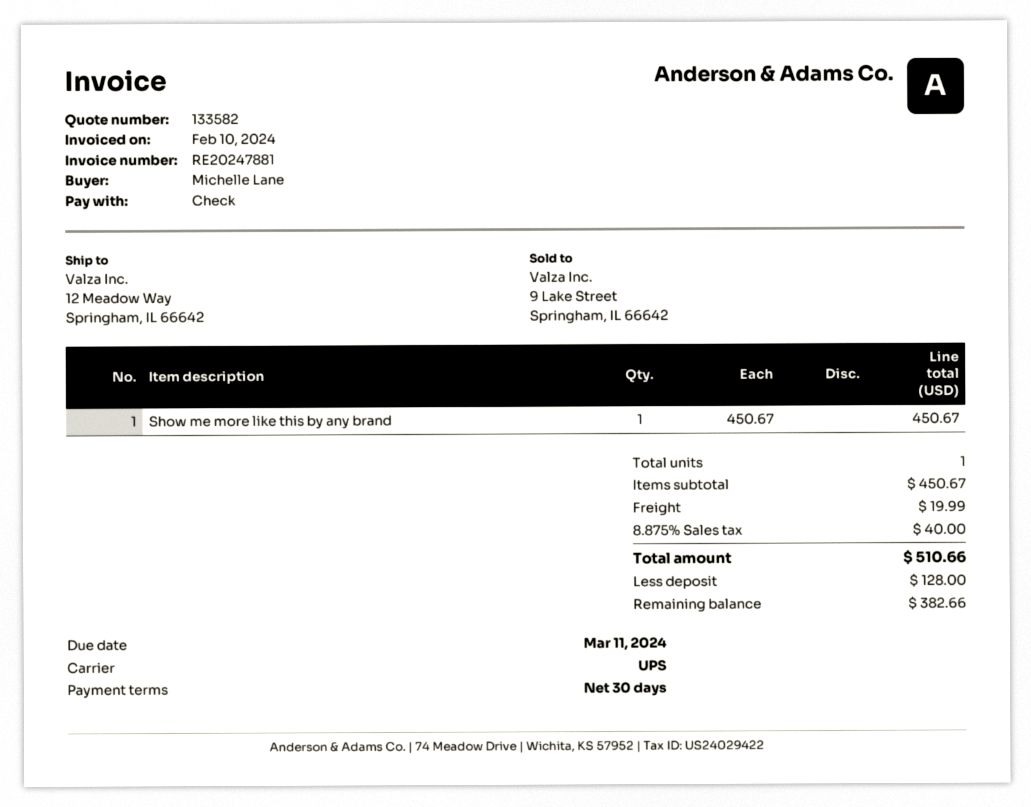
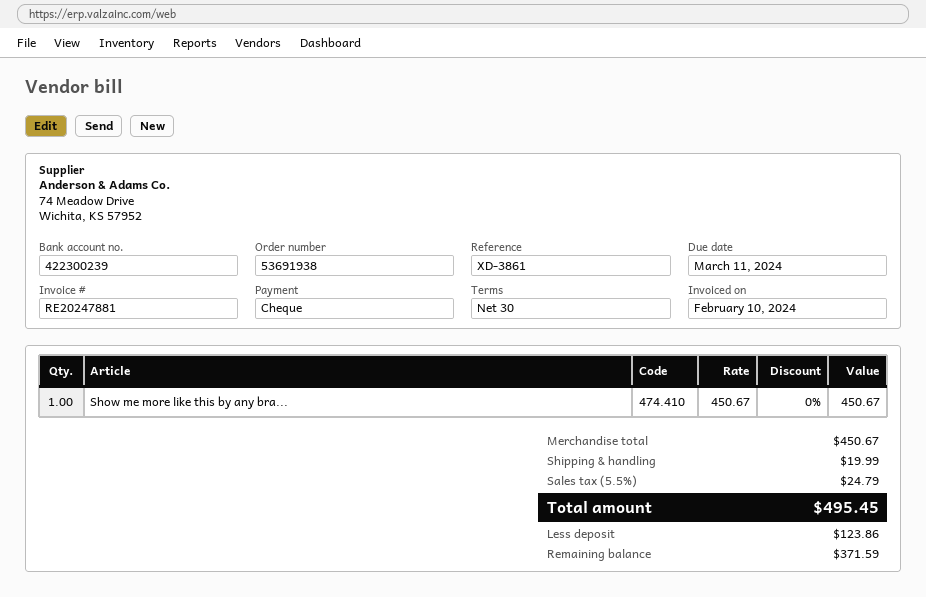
tax: 8.875% = 40.00 -> 5.5% = 24.79
total: 510.66 -> 495.45
deposit: 128.00 -> 123.86
balance: 382.66 -> 371.59

